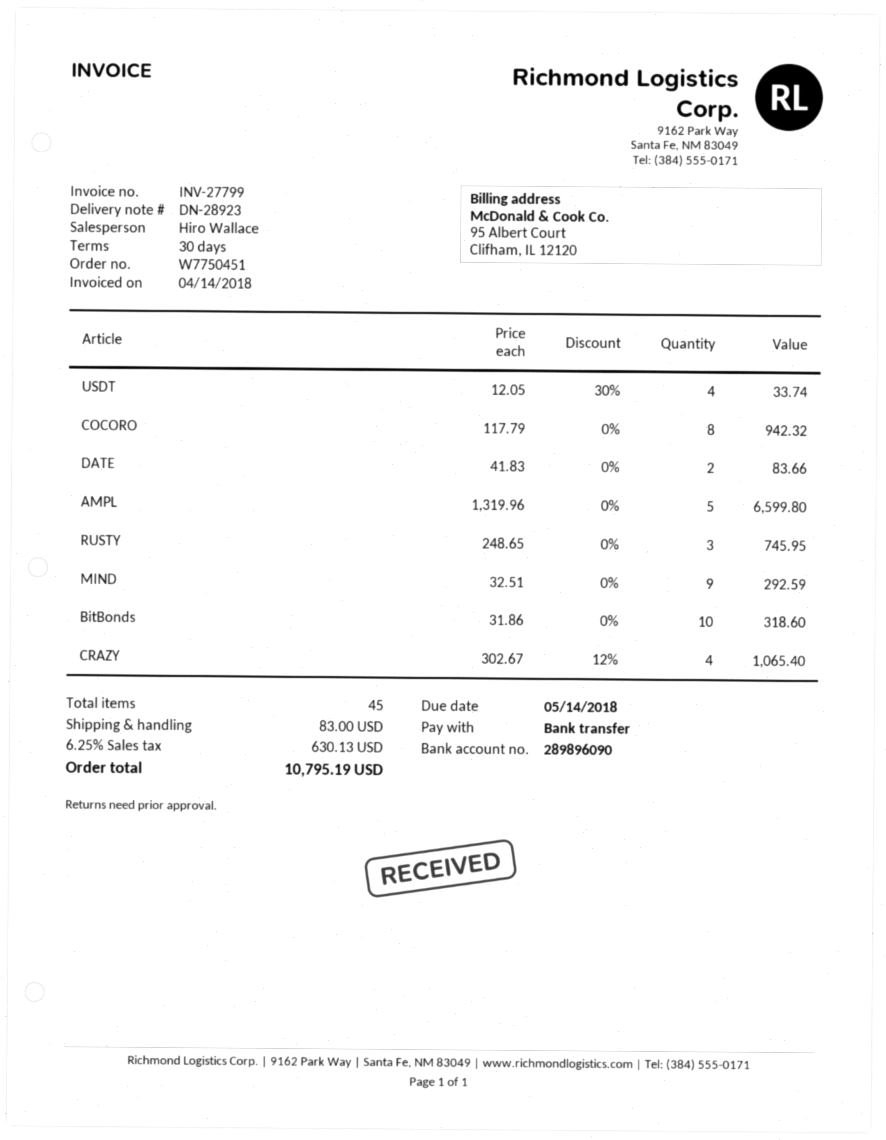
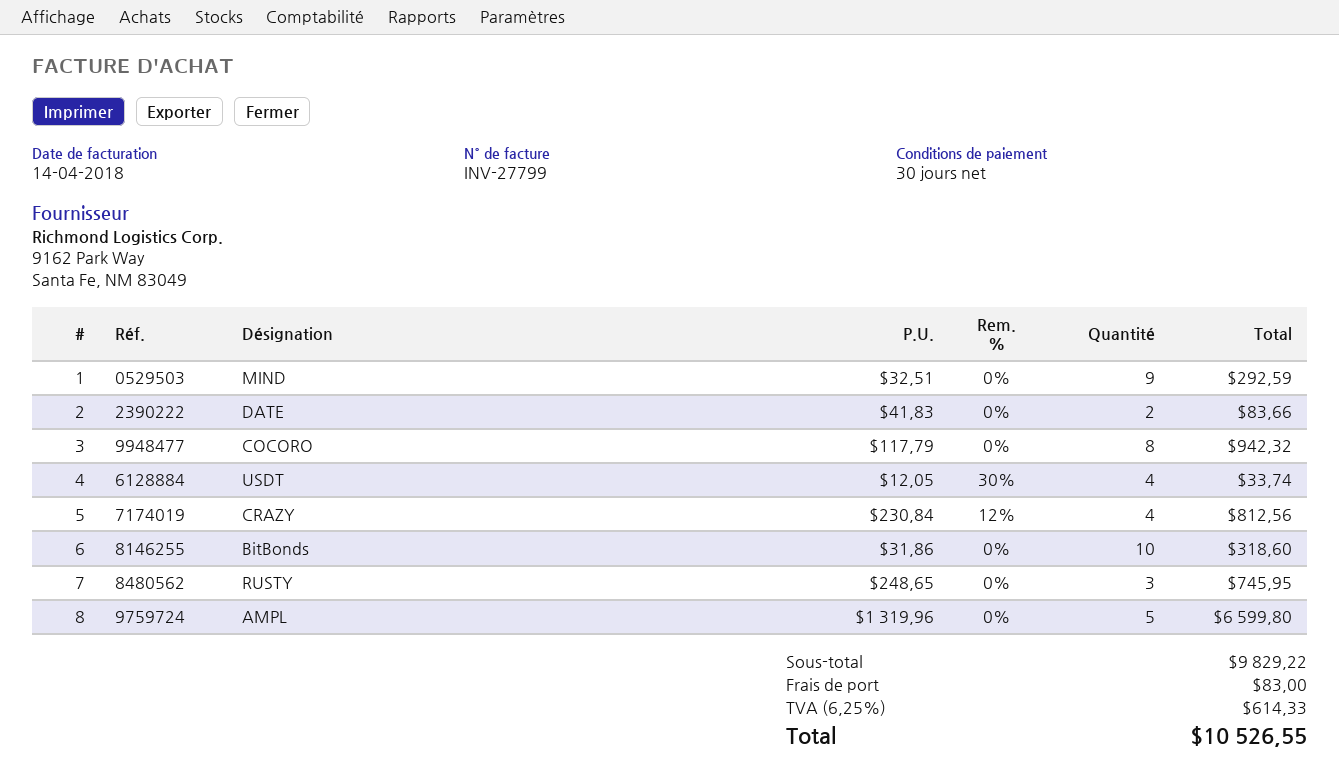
CRAZY: 4 x 302.67 - 12% = 1065.40 -> 4 x 230.84 - 12% = 812.56
tax: 6.25% = 630.13 -> 6.25% = 614.33
total: 10795.19 -> 10526.55

